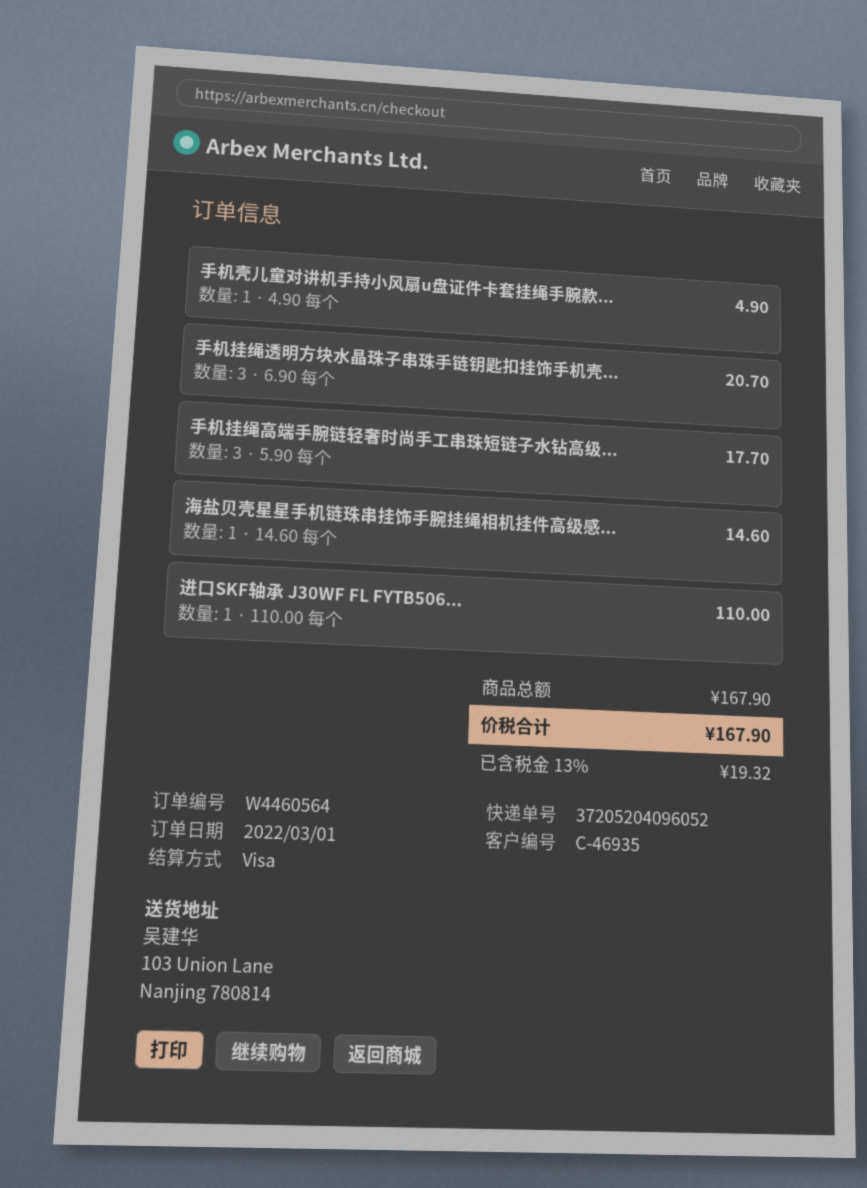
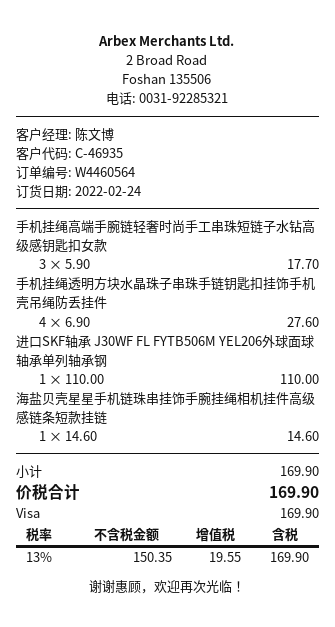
order date: 2022-03-01 -> 2022-02-24
手机壳儿童对讲机手持小风扇u盘证件卡套挂绳手腕款...: 1 x 4.90 = 4.90 -> none
手机挂绳透明方块水晶珠子串珠手链钥匙扣挂饰手机壳...: 3 x 6.90 = 20.70 -> 4 x 6.90 = 27.60
subtotal: 167.90 -> 169.90
tax: 13% = 19.32 -> 13% = 19.55
total: 167.90 -> 169.90

